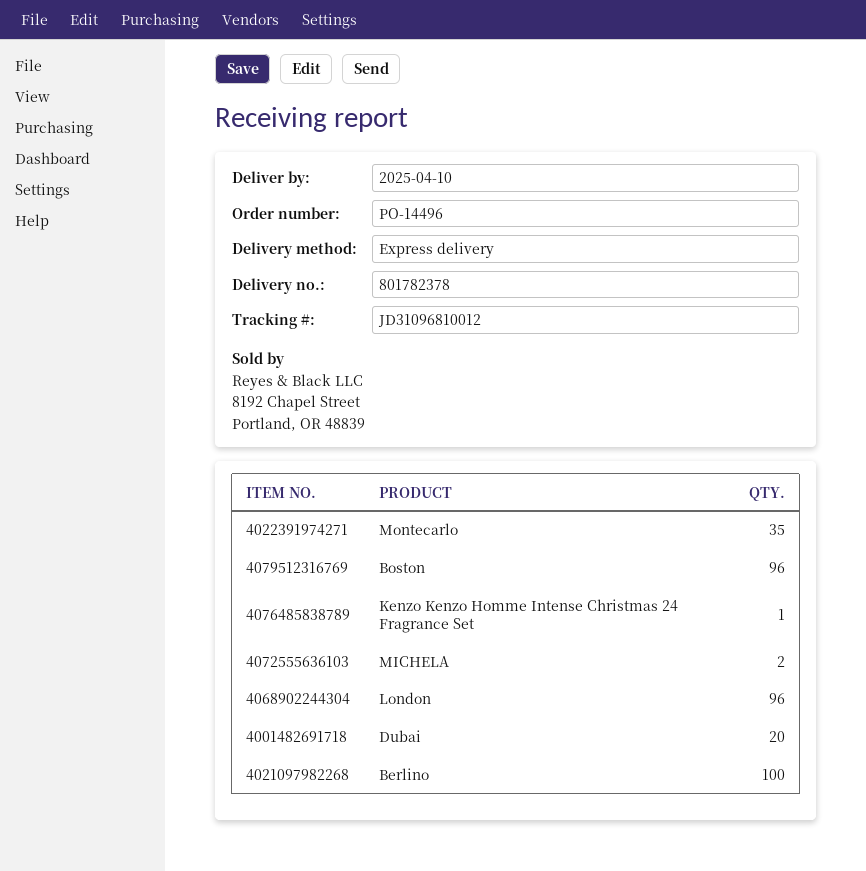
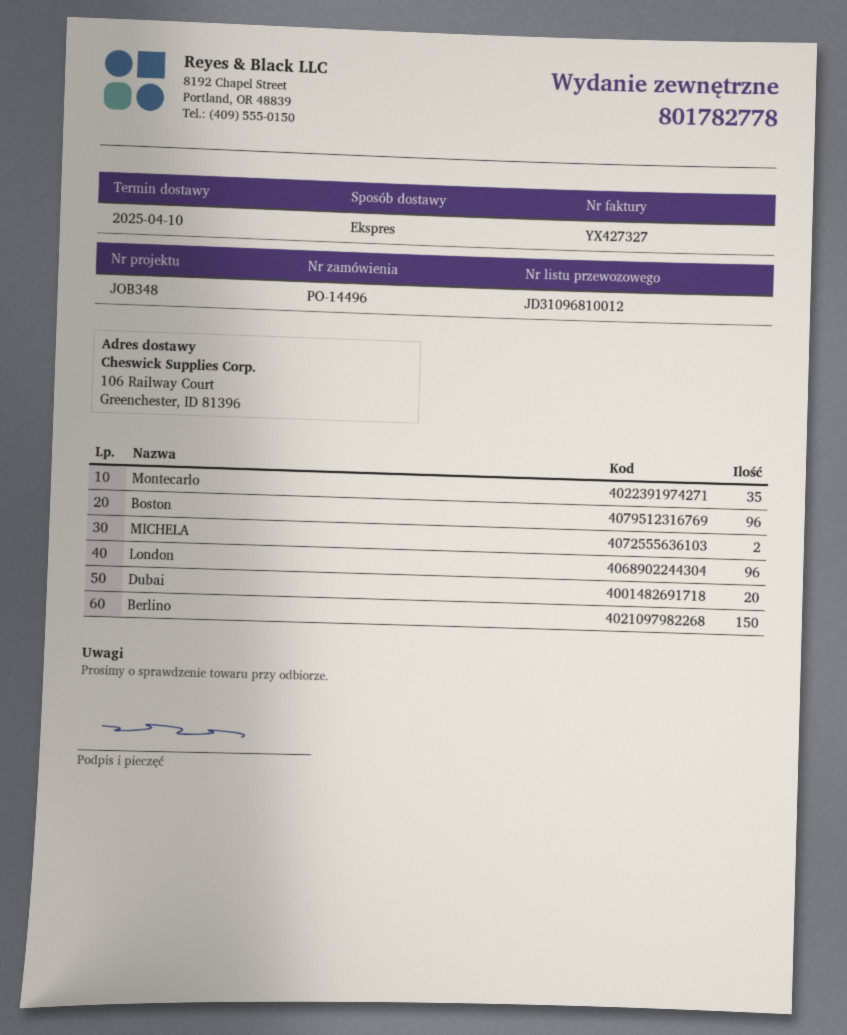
delivery note number: 801782378 -> 801782778
Kenzo Kenzo Homme Intense Christmas 24 Fragrance Set: 1 -> none
Berlino: 100 -> 150

